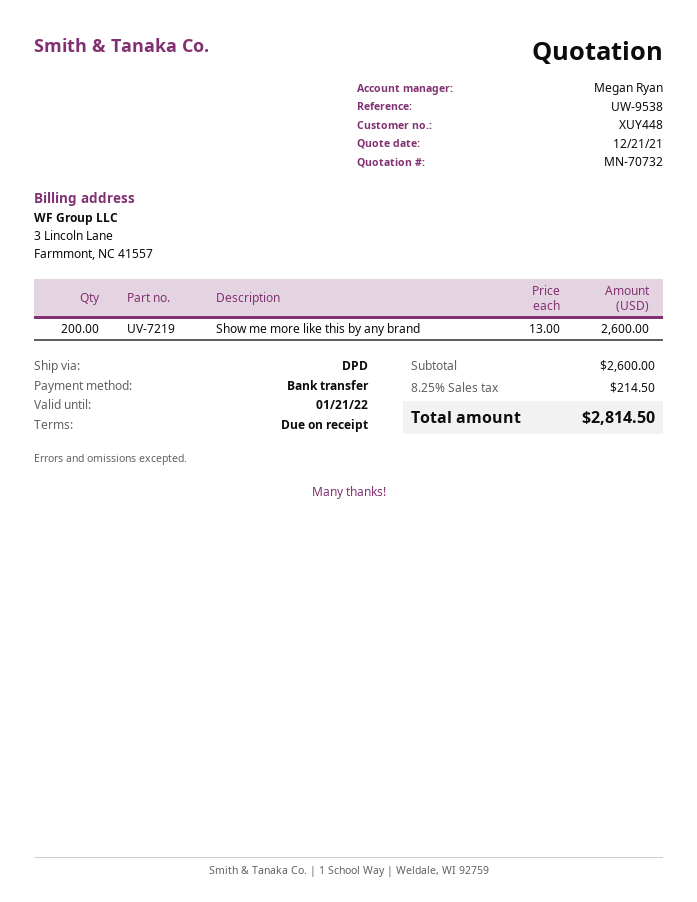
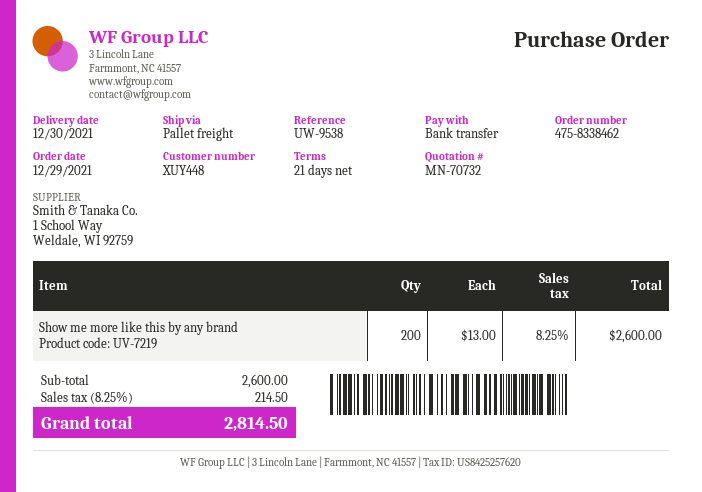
payment terms: on receipt -> 21 days
shipping method: DPD -> pallet freight

